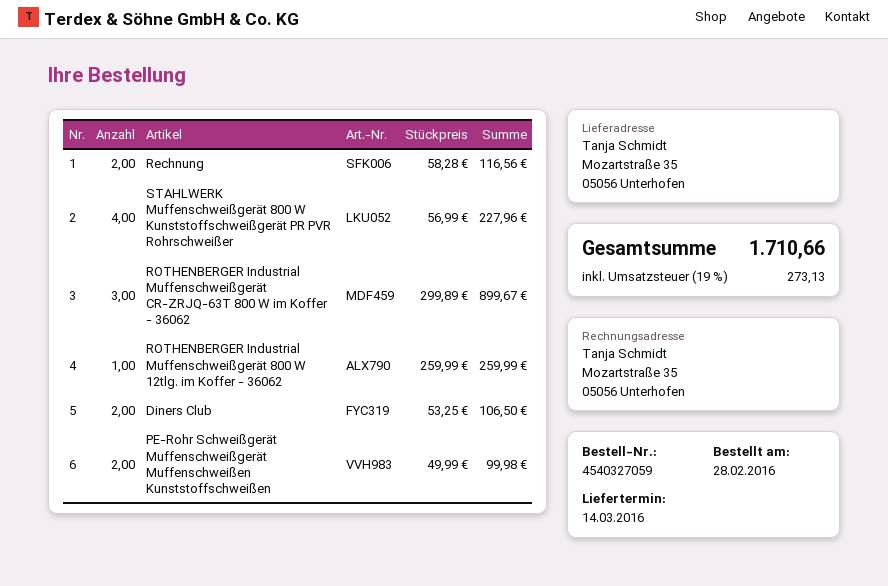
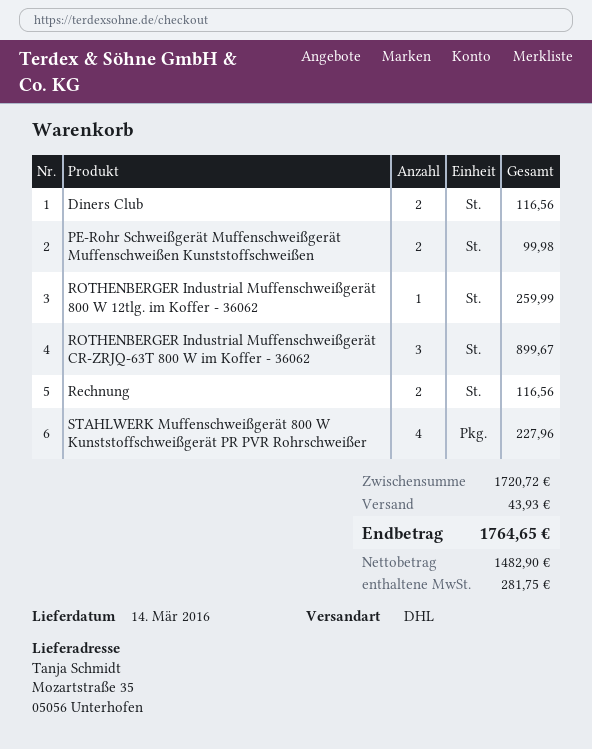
Diners Club: 2 for 106.50 -> 2 for 116.56
shipping: none -> 43.93
tax: 273.13 -> 281.75
total: 1710.66 -> 1764.65

